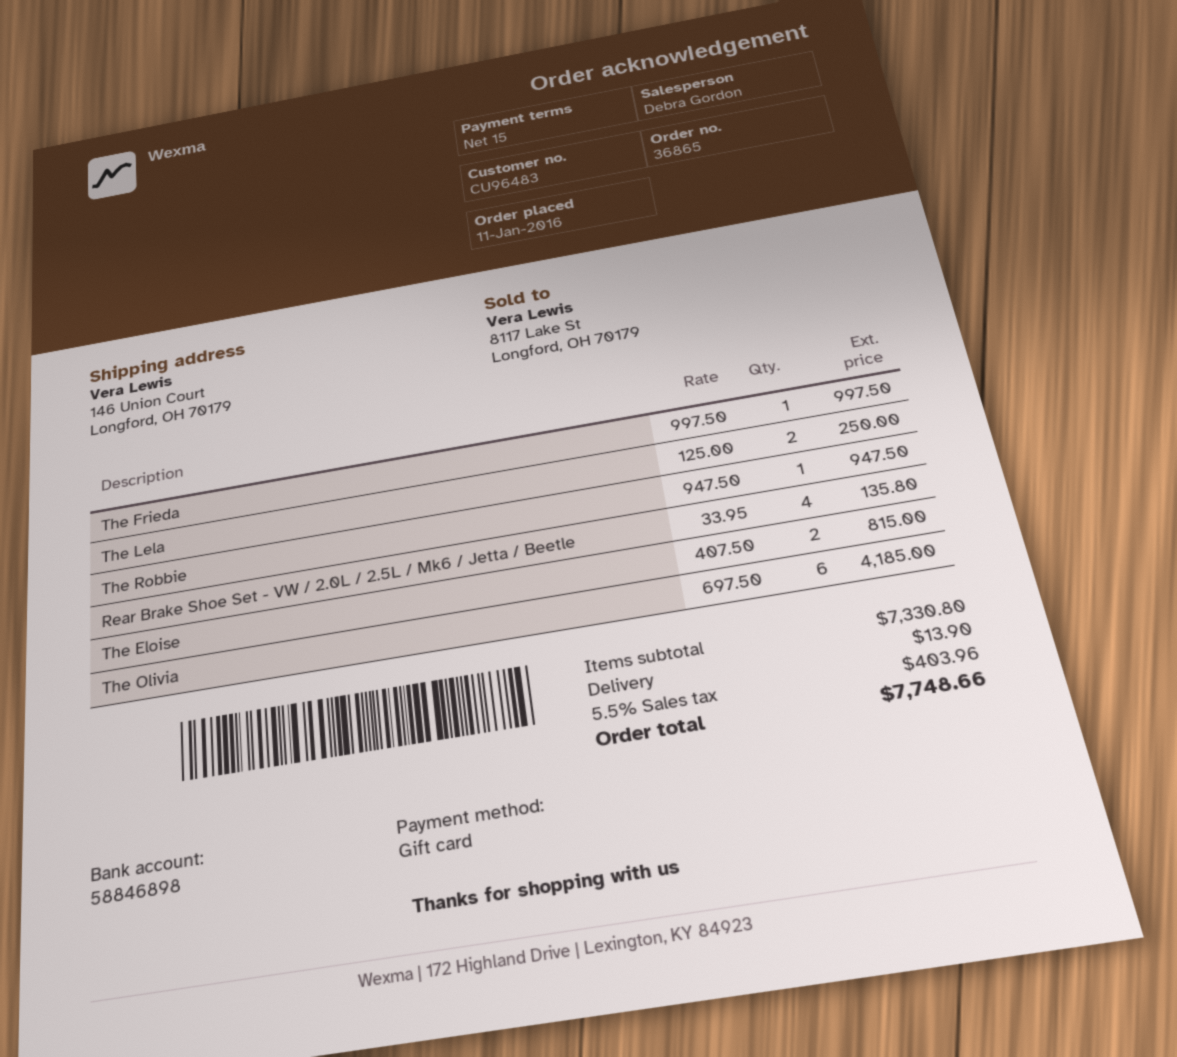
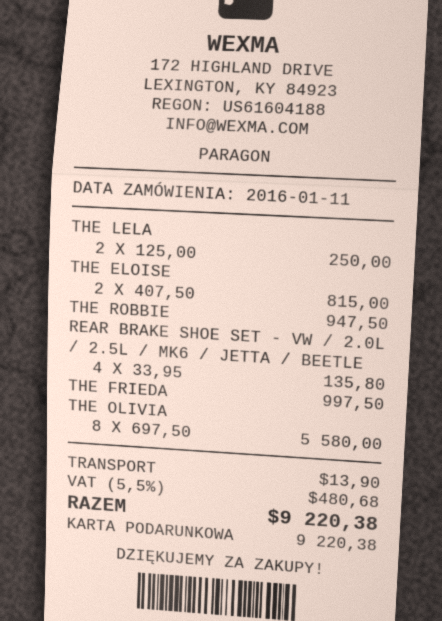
The Olivia: 6 x 697.50 = 4185.00 -> 8 x 697.50 = 5580.00
tax: 5.5% = 403.96 -> 5.5% = 480.68
total: 7748.66 -> 9220.38

